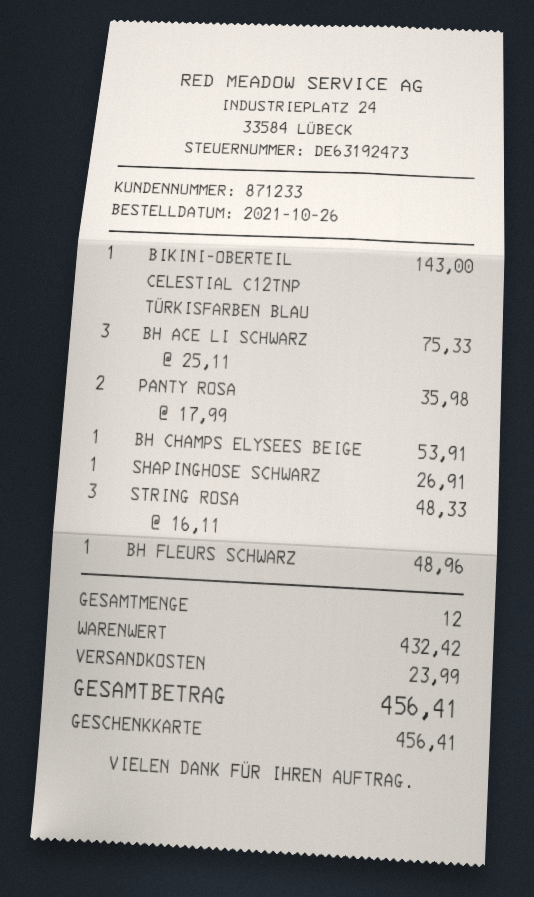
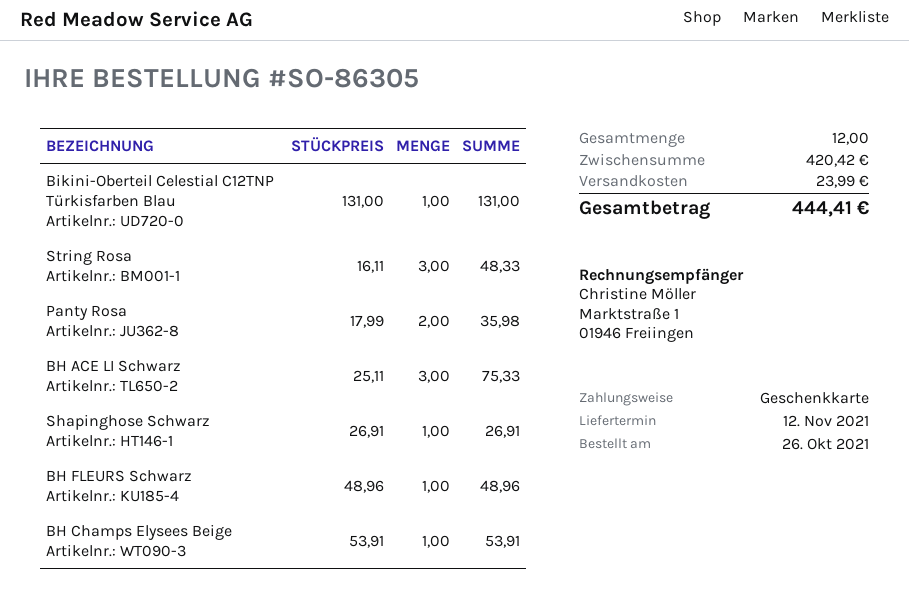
BIKINI-OBERTEIL CELESTIAL C12TNP TÜRKISFARBEN BLAU: 1 x 143.00 = 143.00 -> 1 x 131.00 = 131.00
subtotal: 432.42 -> 420.42
total: 456.41 -> 444.41

